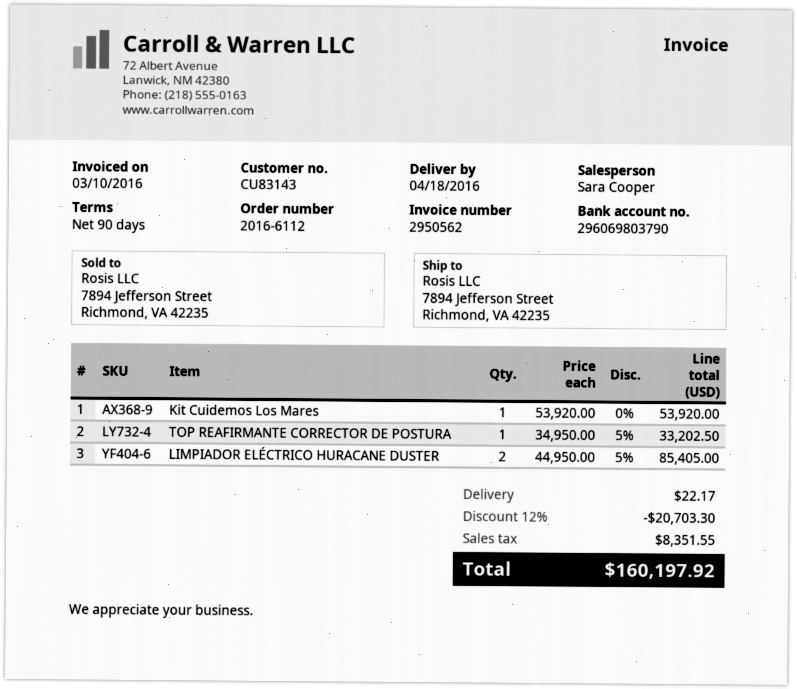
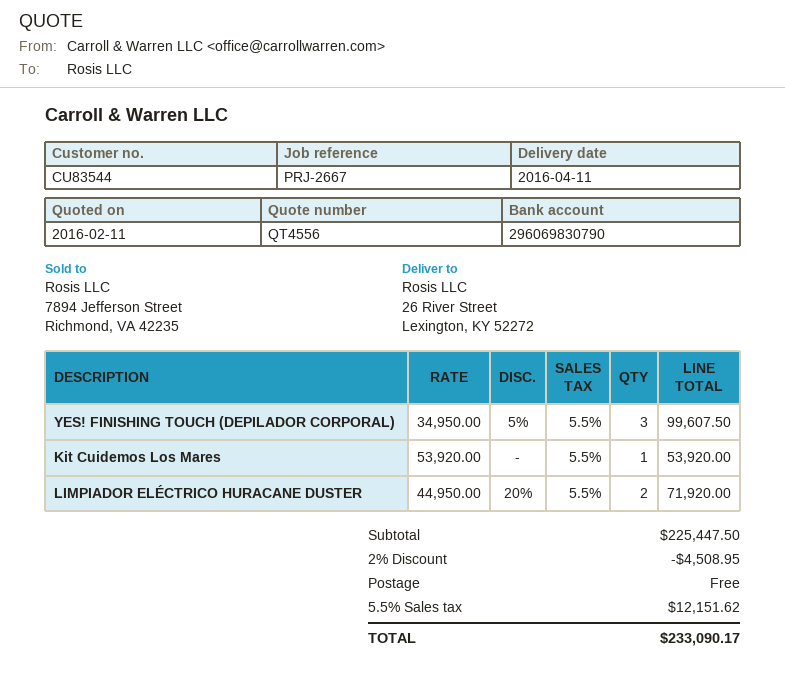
delivery date: 2016-04-18 -> 2016-04-11
customer number: CU83143 -> CU83544
bank account: 296069803790 -> 296069830790
ship to: 7894 Jefferson Street, Richmond, VA 42235 -> 26 River Street, Lexington, KY 52272
TOP REAFIRMANTE CORRECTOR DE POSTURA: 1 x 34950.00 - 5% = 33202.50 -> none
LIMPIADOR ELÉCTRICO HURACANE DUSTER: 2 x 44950.00 - 5% = 85405.00 -> 2 x 44950.00 - 20% = 71920.00
YES! FINISHING TOUCH (DEPILADOR CORPORAL): none -> 3 x 34950.00 - 5% = 99607.50
discount: 12% = 20703.30 -> 2% = 4508.95
shipping: 22.17 -> 0.00
tax: 8351.55 -> 12151.62
total: 160197.92 -> 233090.17

